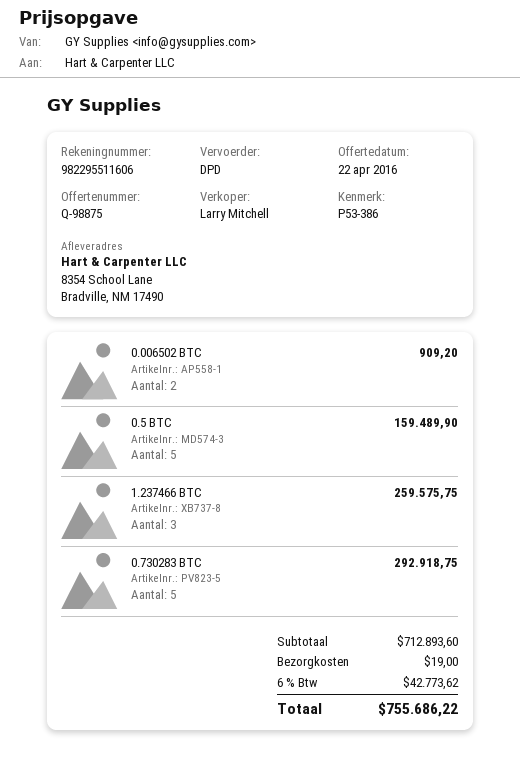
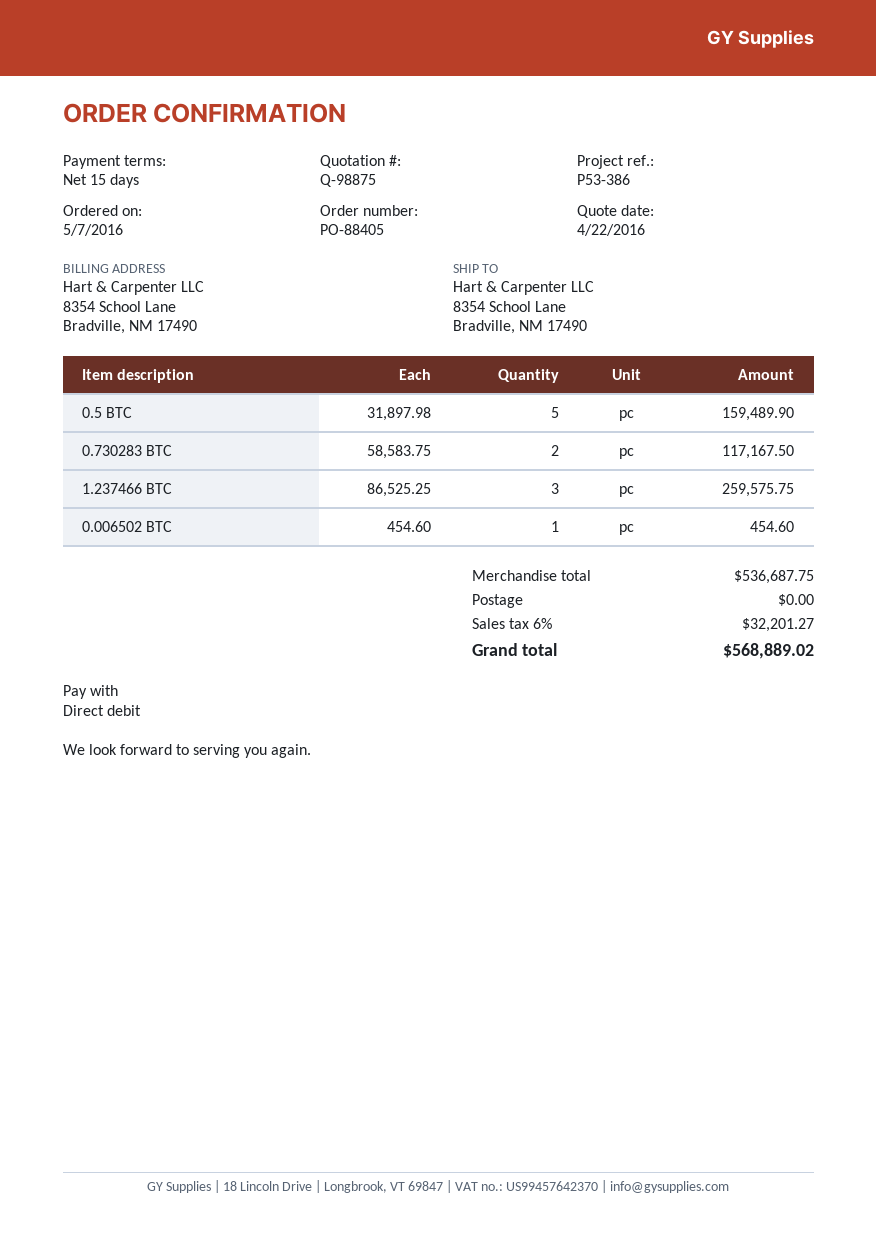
0.006502 BTC: 2 for 909.20 -> 1 for 454.60
0.730283 BTC: 5 for 292918.75 -> 2 for 117167.50
subtotal: 712893.60 -> 536687.75
shipping: 19.00 -> 0.00
tax: 6% = 42773.62 -> 6% = 32201.27
total: 755686.22 -> 568889.02

